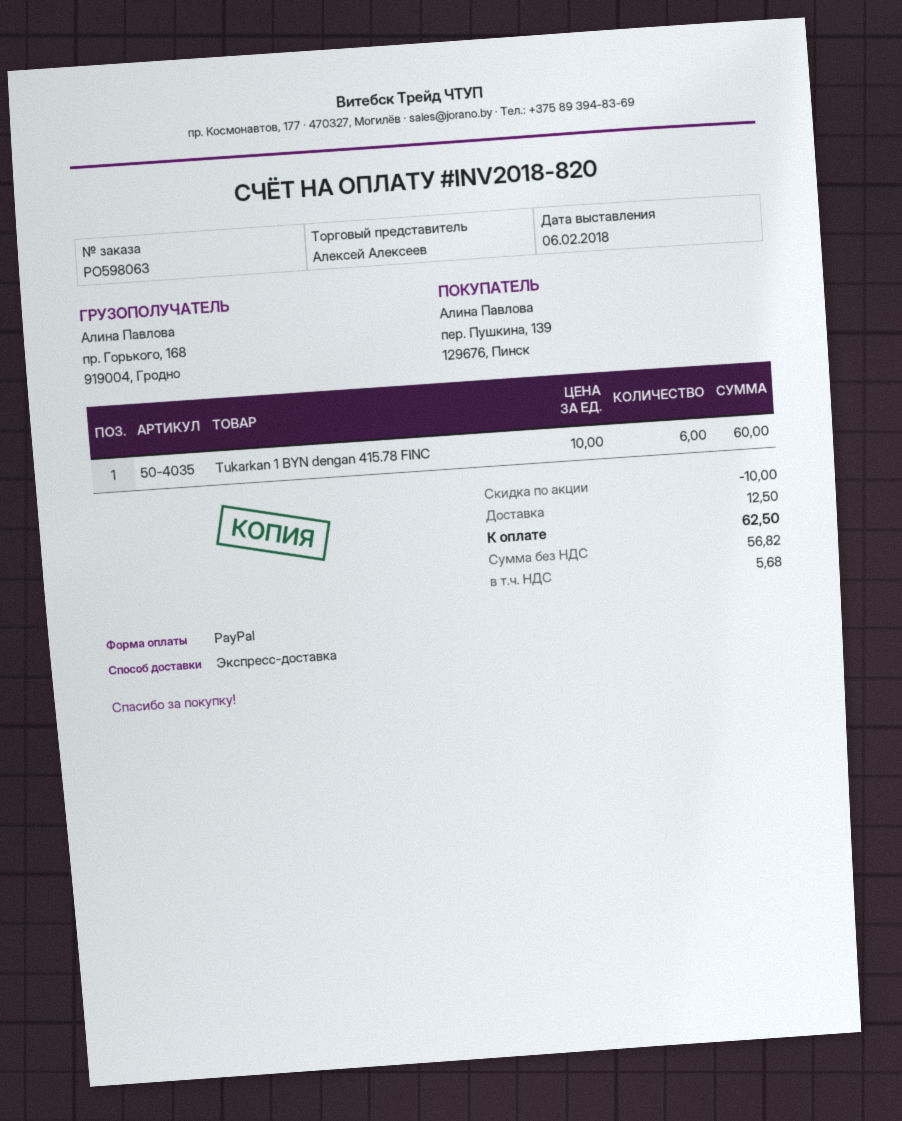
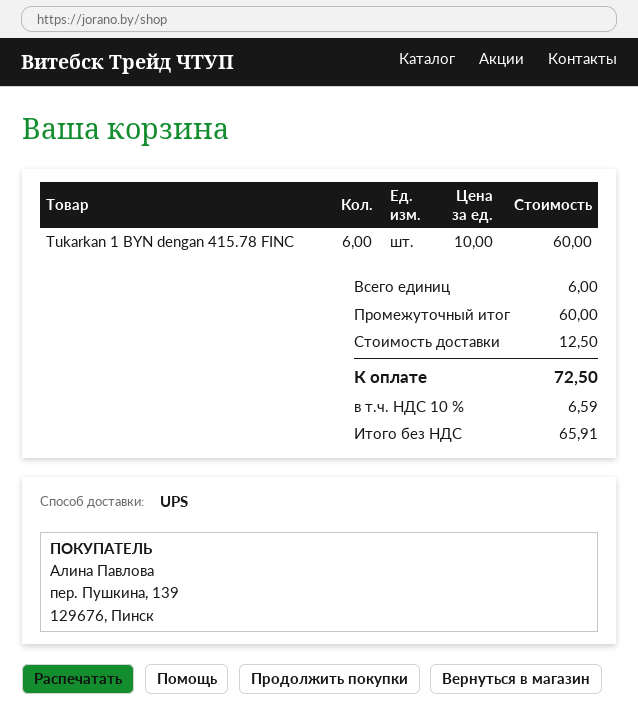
shipping method: express -> UPS
discount: 10.00 -> none
net: 56.82 -> 65.91
tax: 5.68 -> 6.59
total: 62.50 -> 72.50

